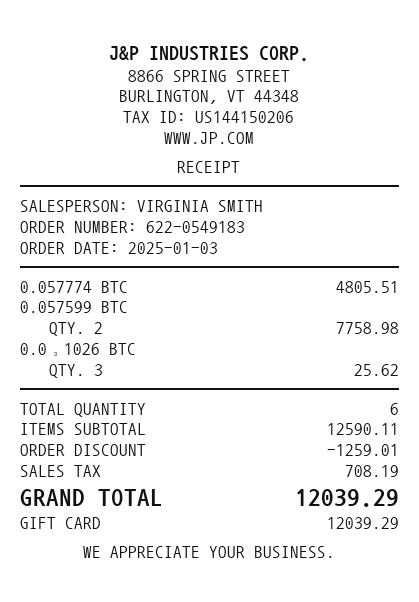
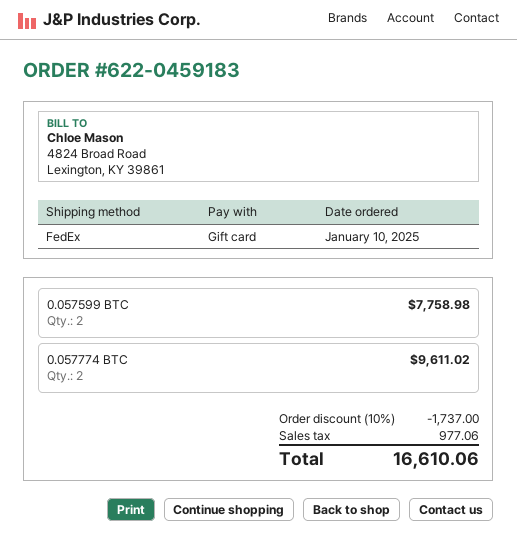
order number: 622-0549183 -> 622-0459183
order date: 2025-01-03 -> 2025-01-10
0.057774 BTC: 1 for 4805.51 -> 2 for 9611.02
0.0₃1026 BTC: 3 for 25.62 -> none
discount: 1259.01 -> 1737.00
tax: 708.19 -> 977.06
total: 12039.29 -> 16610.06

